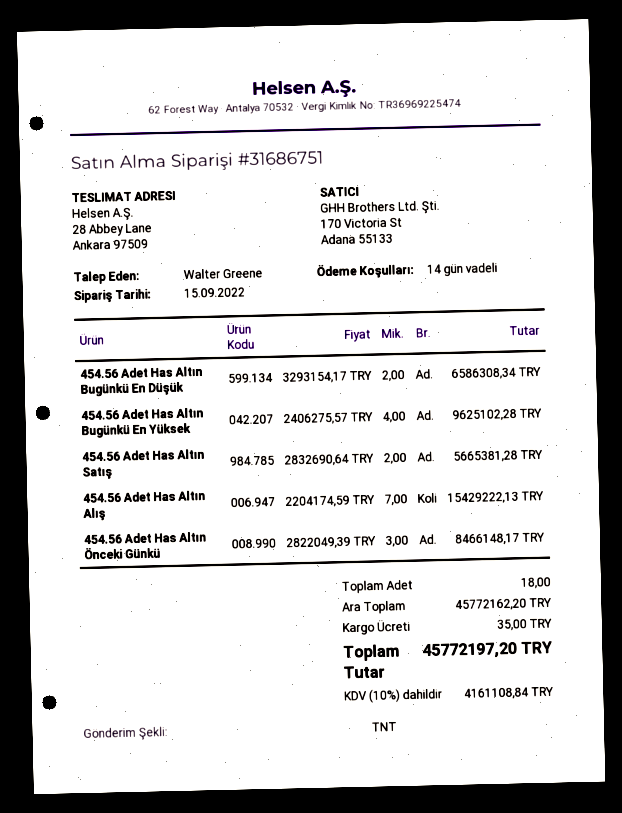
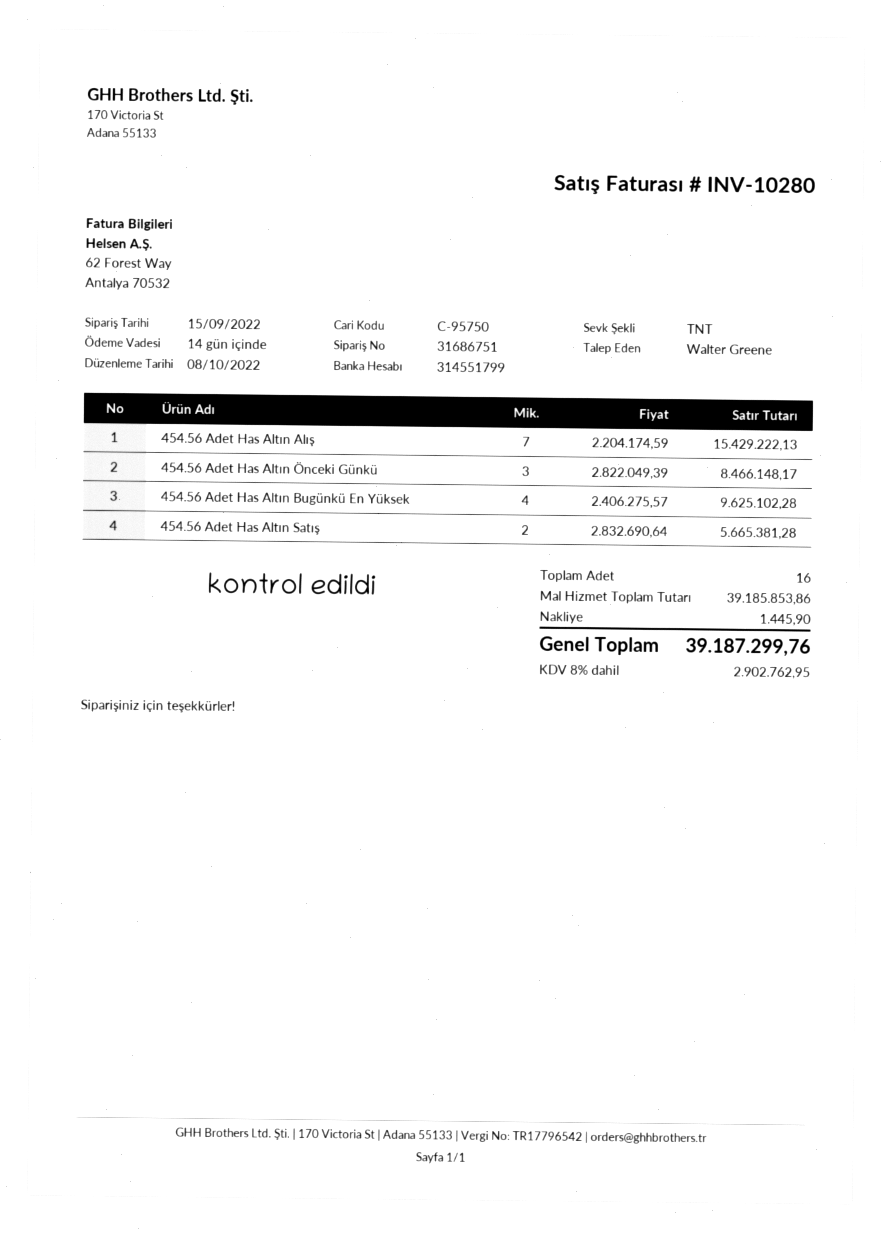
454.56 Adet Has Altın Bugünkü En Düşük: 2 x 3293154.17 = 6586308.34 -> none
total quantity: 18 -> 16
subtotal: 45772162.20 -> 39185853.86
shipping: 35.00 -> 1445.90
tax: 10% = 4161108.84 -> 8% = 2902762.95
total: 45772197.20 -> 39187299.76

